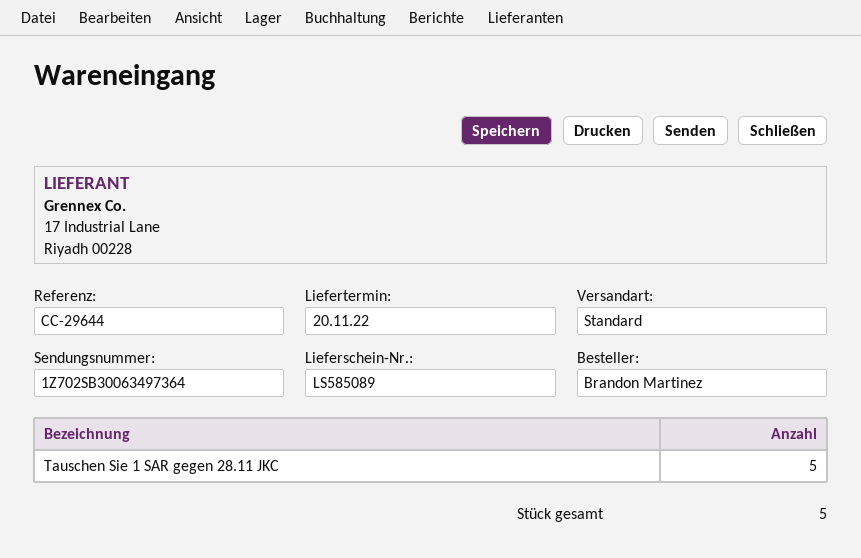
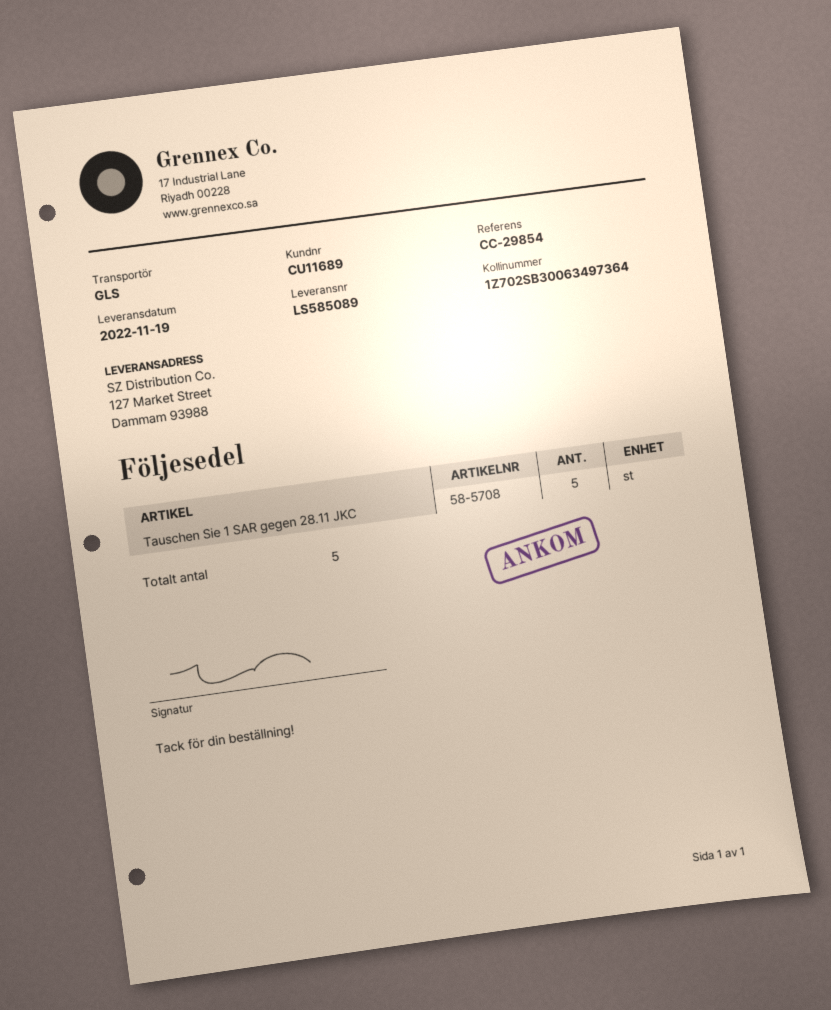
delivery date: 2022-11-20 -> 2022-11-19
reference: CC-29644 -> CC-29854
shipping method: standard -> GLS

